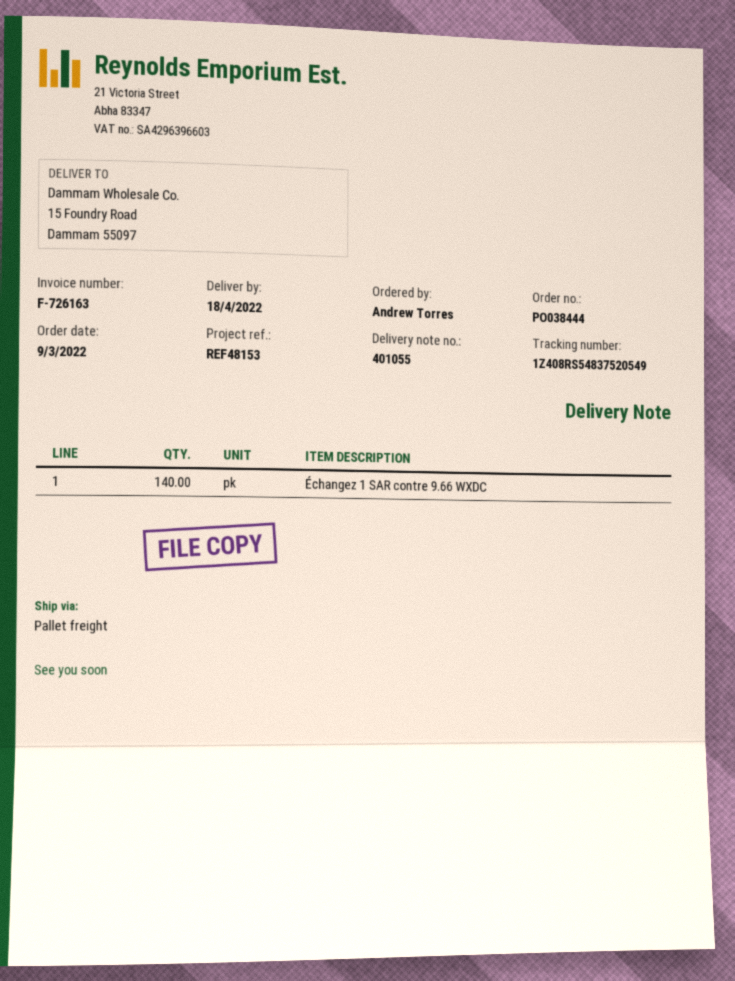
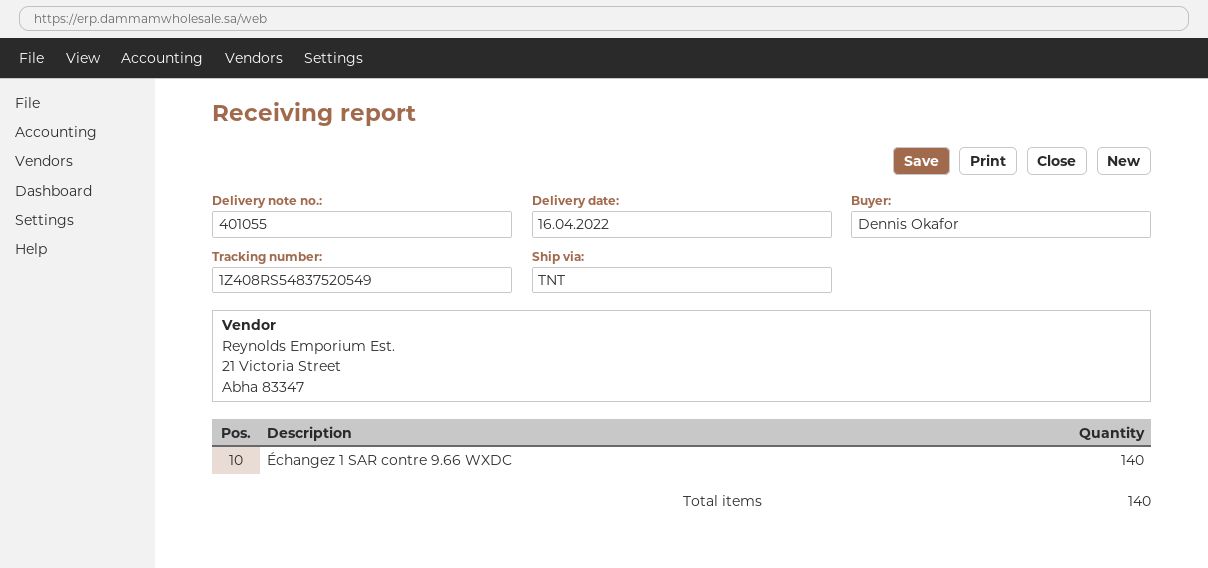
delivery date: 2022-04-18 -> 2022-04-16
ordered by: Andrew Torres -> Dennis Okafor
shipping method: pallet freight -> TNT

